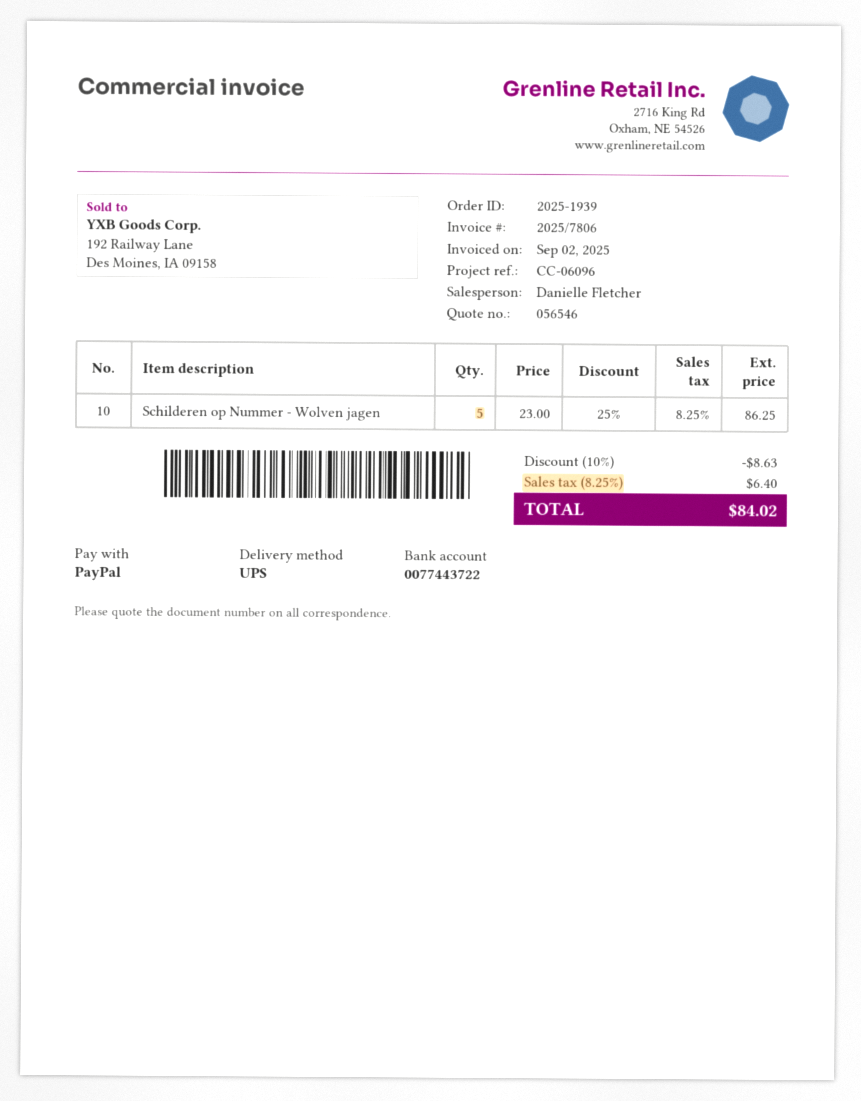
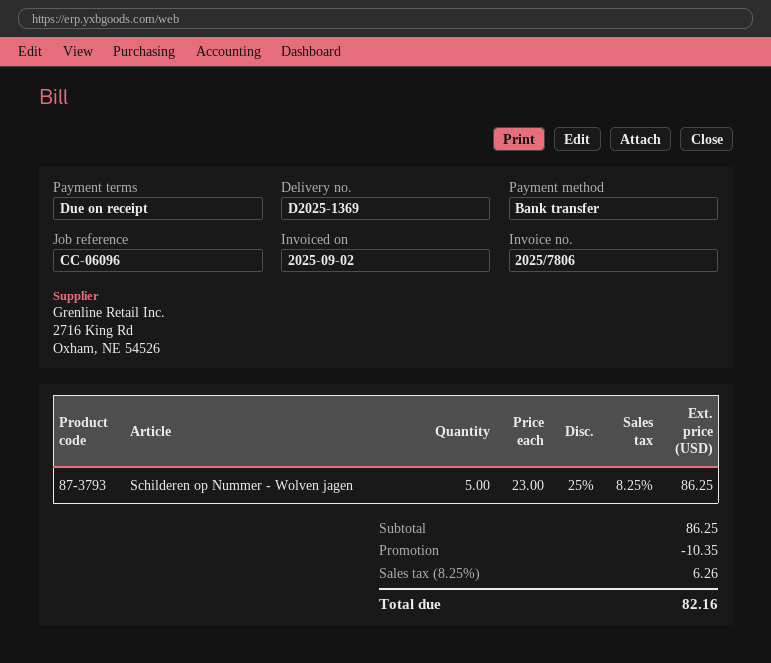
payment method: PayPal -> bank transfer
discount: 8.63 -> 10.35
tax: 8.25% = 6.40 -> 8.25% = 6.26
total: 84.02 -> 82.16

